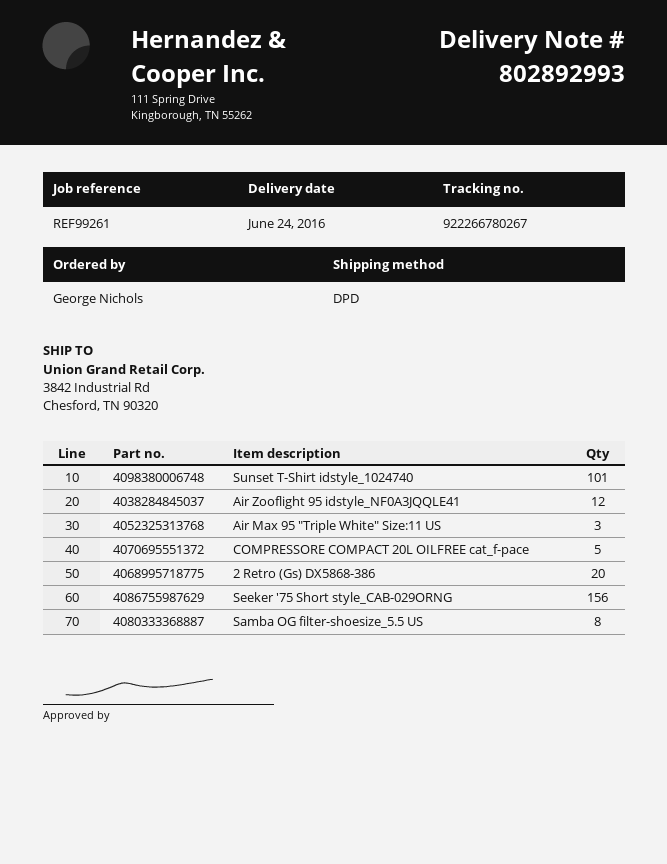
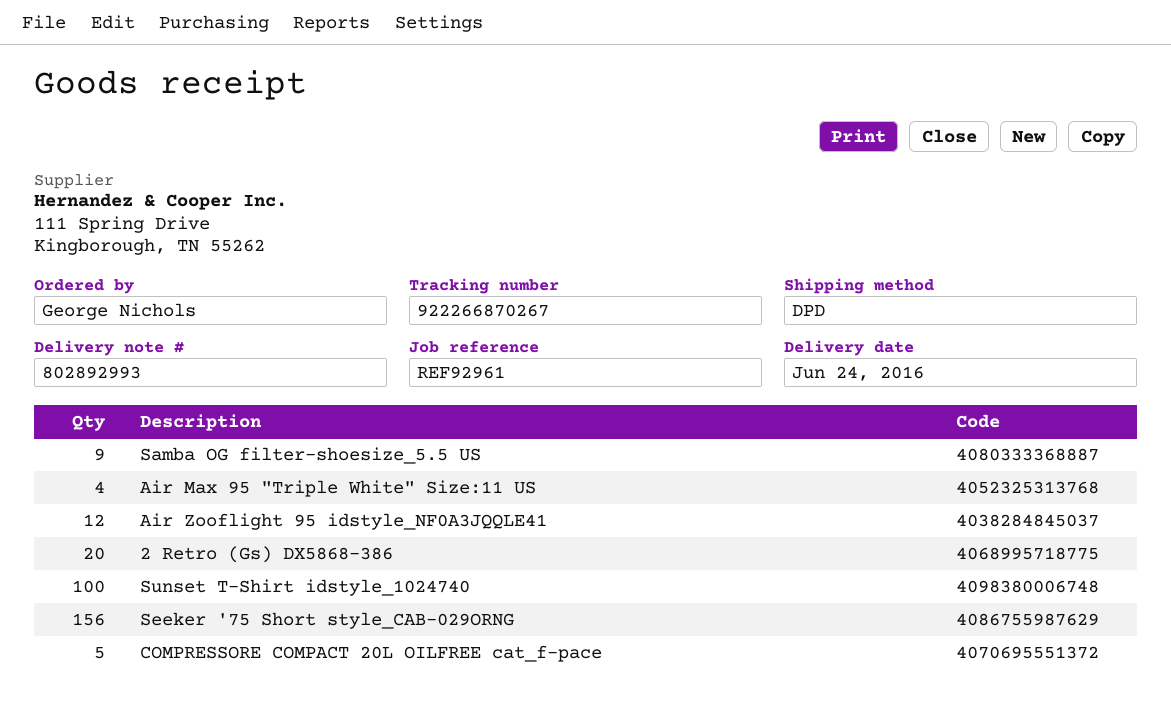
reference: REF99261 -> REF92961
tracking number: 922266780267 -> 922266870267
Sunset T-Shirt idstyle_1024740: 101 -> 100
Air Max 95 "Triple White" Size:11 US: 3 -> 4
Samba OG filter-shoesize_5.5 US: 8 -> 9

